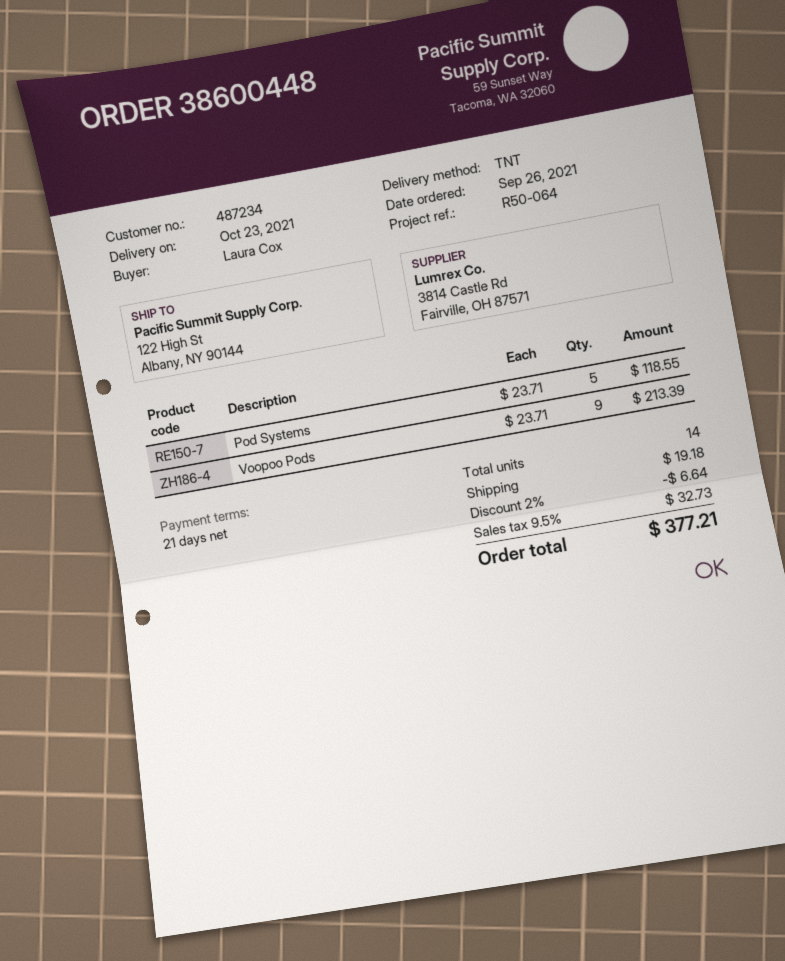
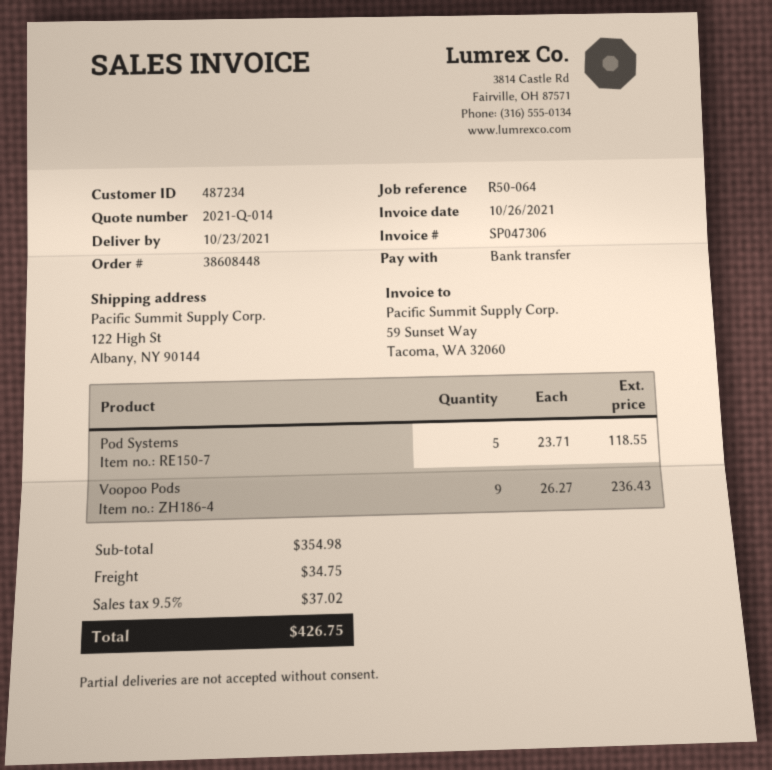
order number: 38600448 -> 38608448
Voopoo Pods: 9 x 23.71 = 213.39 -> 9 x 26.27 = 236.43
discount: 2% = 6.64 -> none
shipping: 19.18 -> 34.75
tax: 9.5% = 32.73 -> 9.5% = 37.02
total: 377.21 -> 426.75

